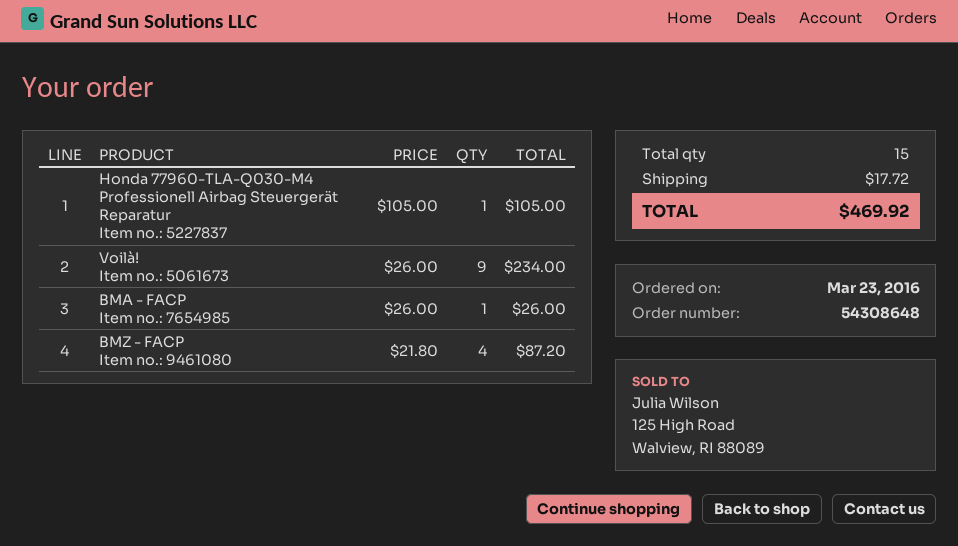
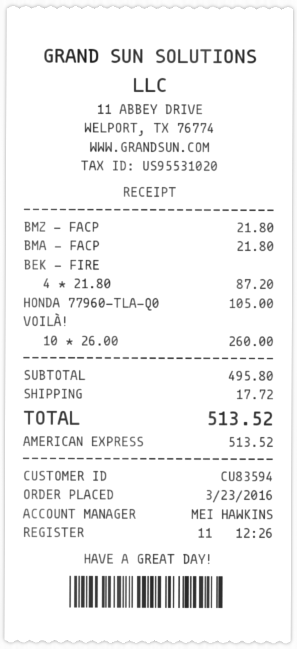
Voilà!: 9 x 26.00 = 234.00 -> 10 x 26.00 = 260.00
BMA - FACP: 1 x 26.00 = 26.00 -> 1 x 21.80 = 21.80
BMZ - FACP: 4 x 21.80 = 87.20 -> 1 x 21.80 = 21.80
BEK - FIRE: none -> 4 x 21.80 = 87.20
total: 469.92 -> 513.52

